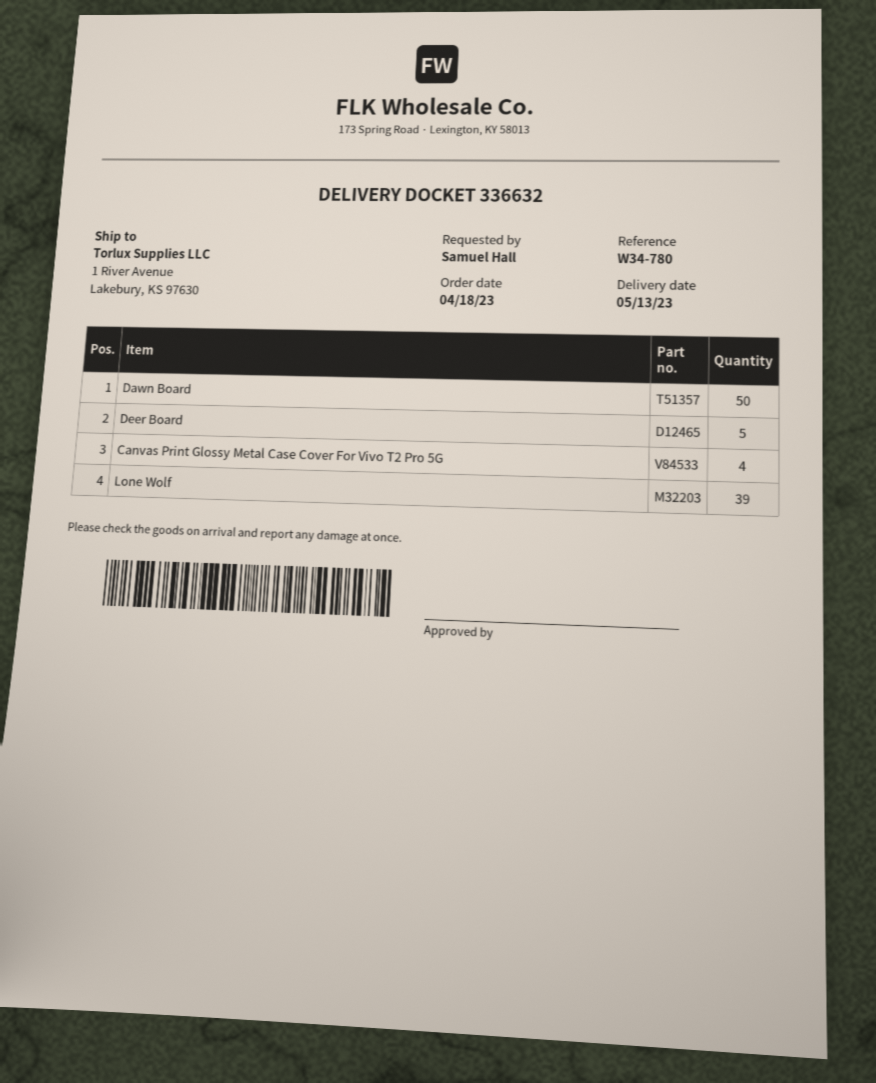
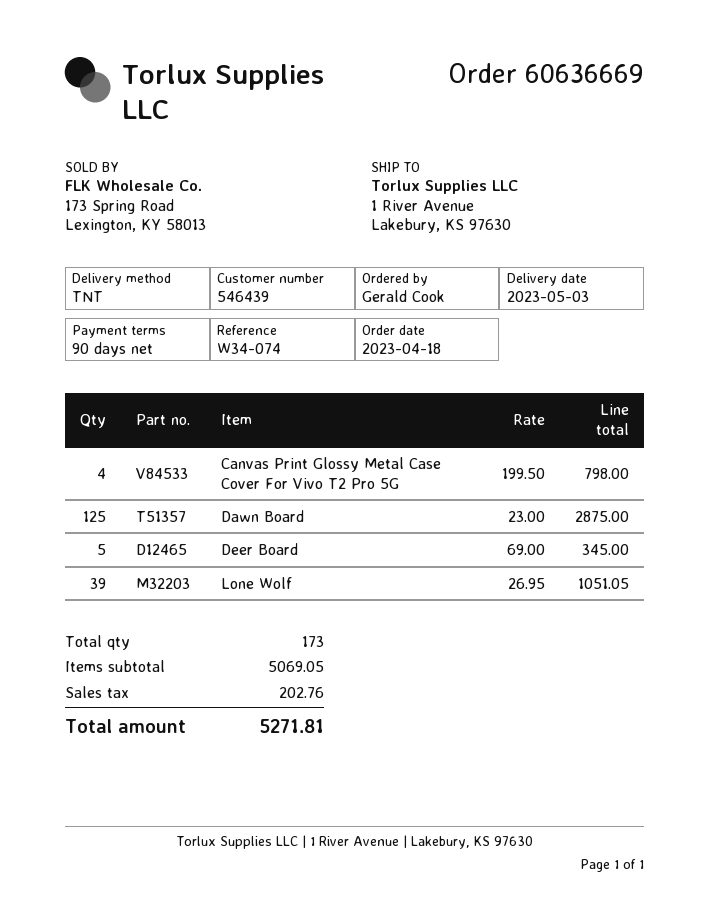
delivery date: 2023-05-13 -> 2023-05-03
reference: W34-780 -> W34-074
ordered by: Samuel Hall -> Gerald Cook
Dawn Board: 50 -> 125

